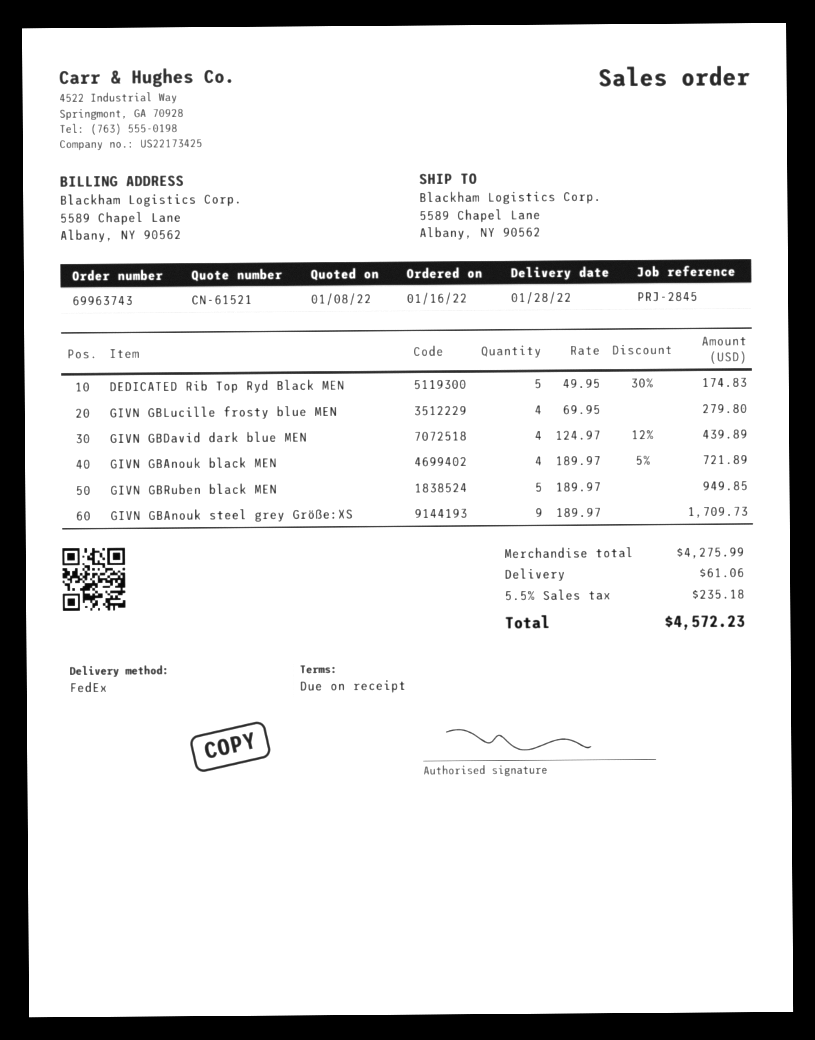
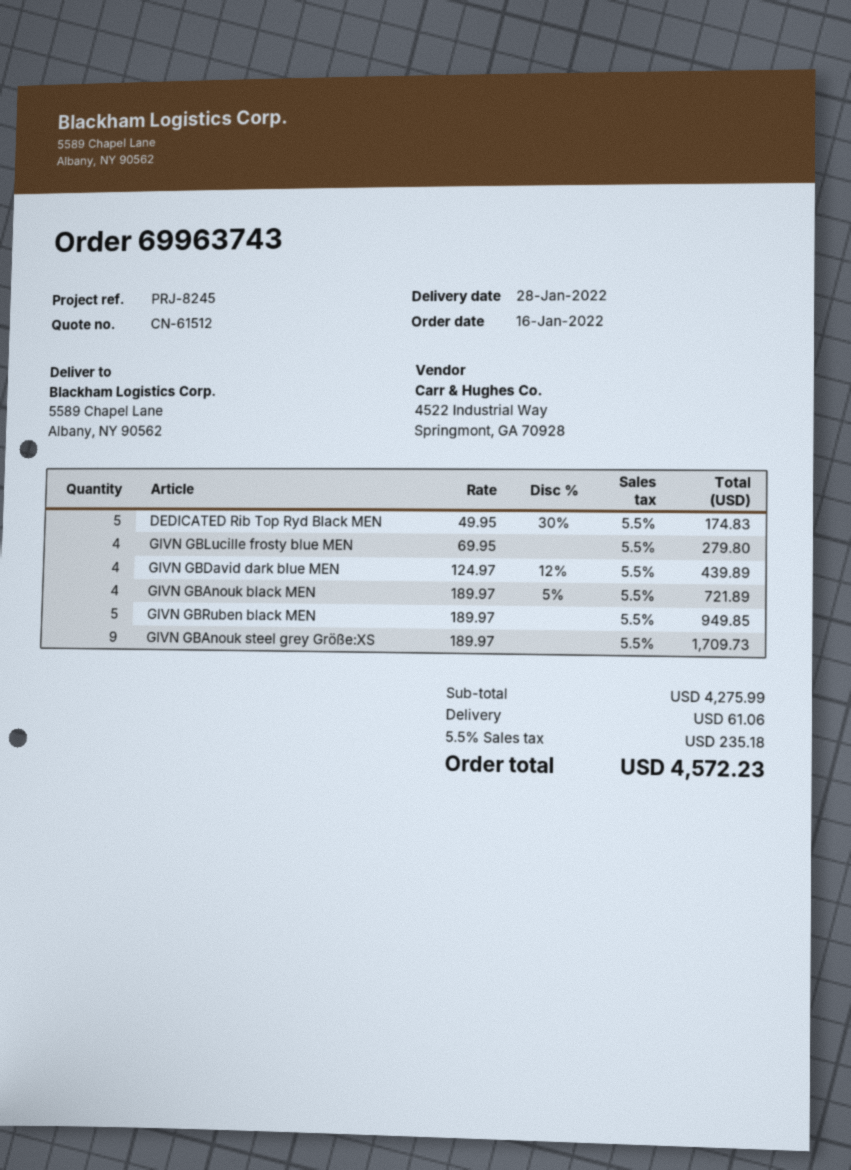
quote number: CN-61521 -> CN-61512
reference: PRJ-2845 -> PRJ-8245

